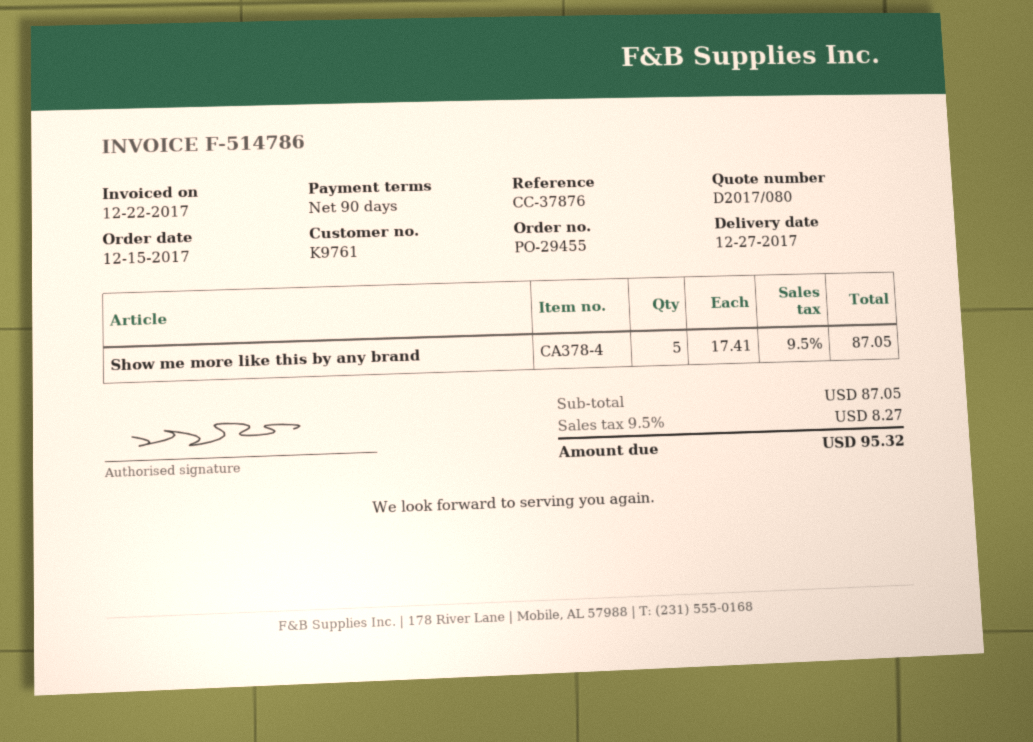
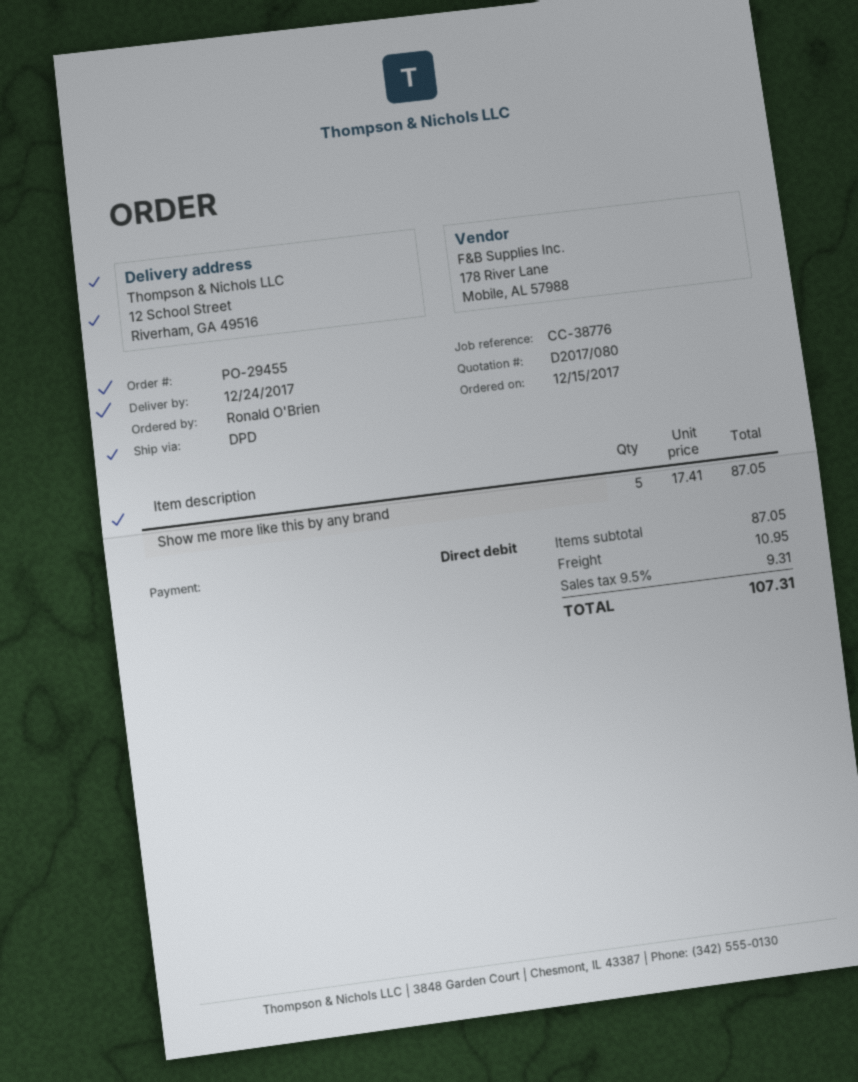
delivery date: 2017-12-27 -> 2017-12-24
reference: CC-37876 -> CC-38776
shipping: none -> 10.95
tax: 9.5% = 8.27 -> 9.5% = 9.31
total: 95.32 -> 107.31

